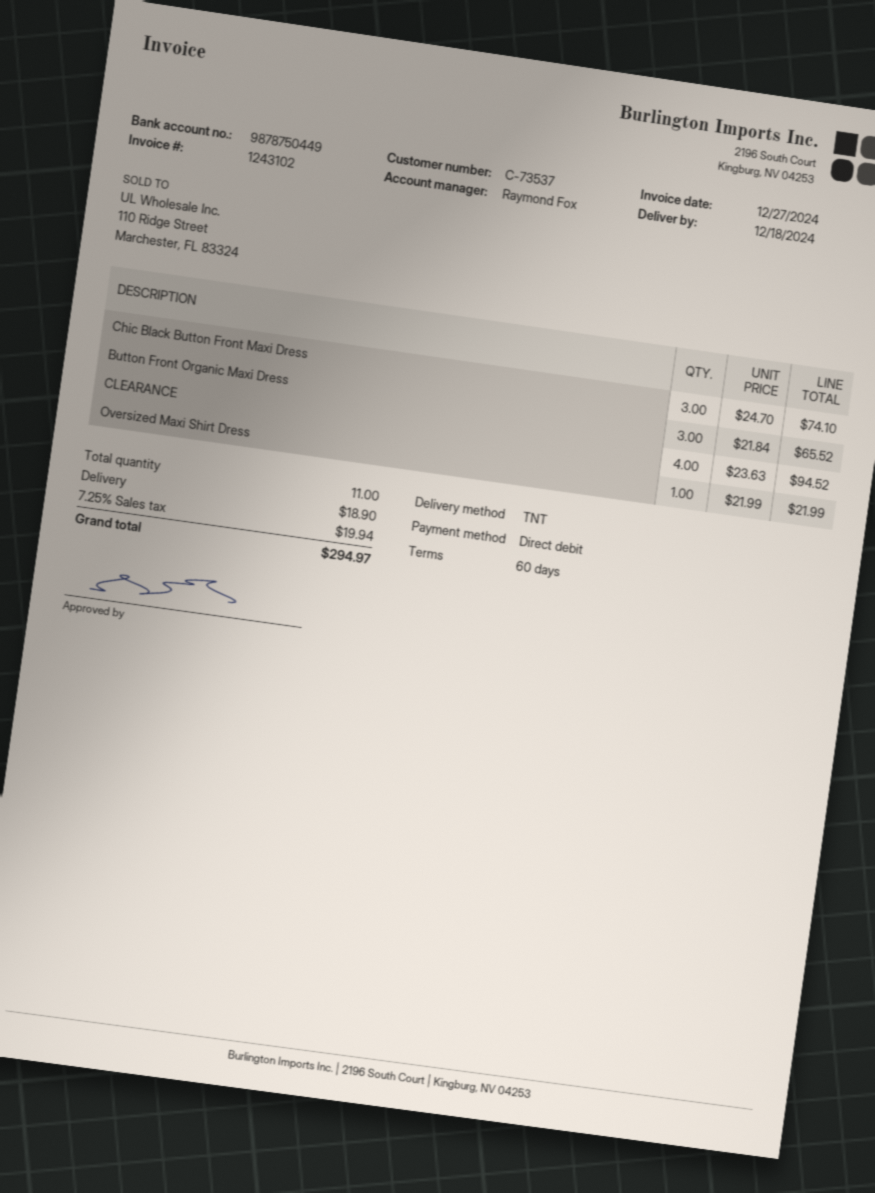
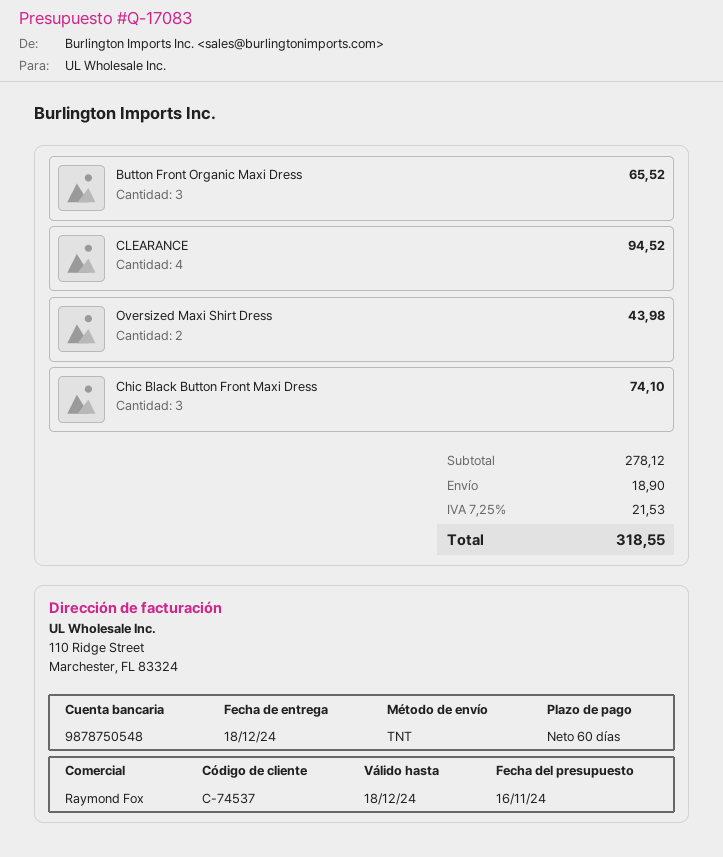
customer number: C-73537 -> C-74537
bank account: 9878750449 -> 9878750548
Oversized Maxi Shirt Dress: 1 for 21.99 -> 2 for 43.98
tax: 7.25% = 19.94 -> 7.25% = 21.53
total: 294.97 -> 318.55

